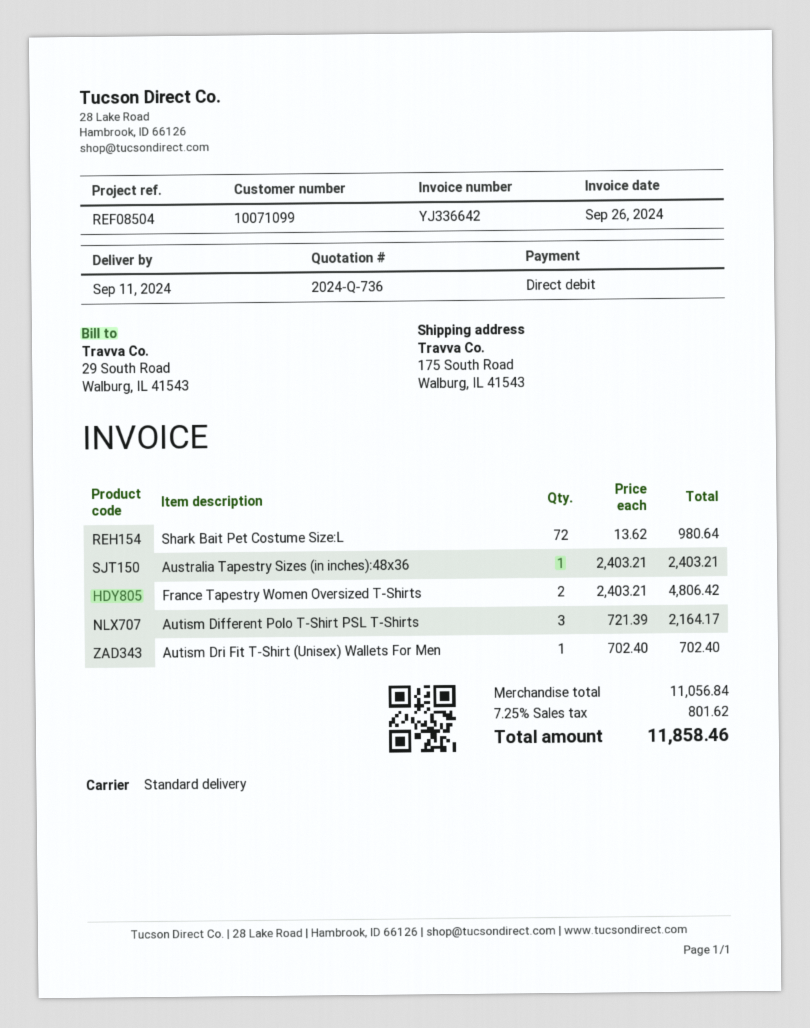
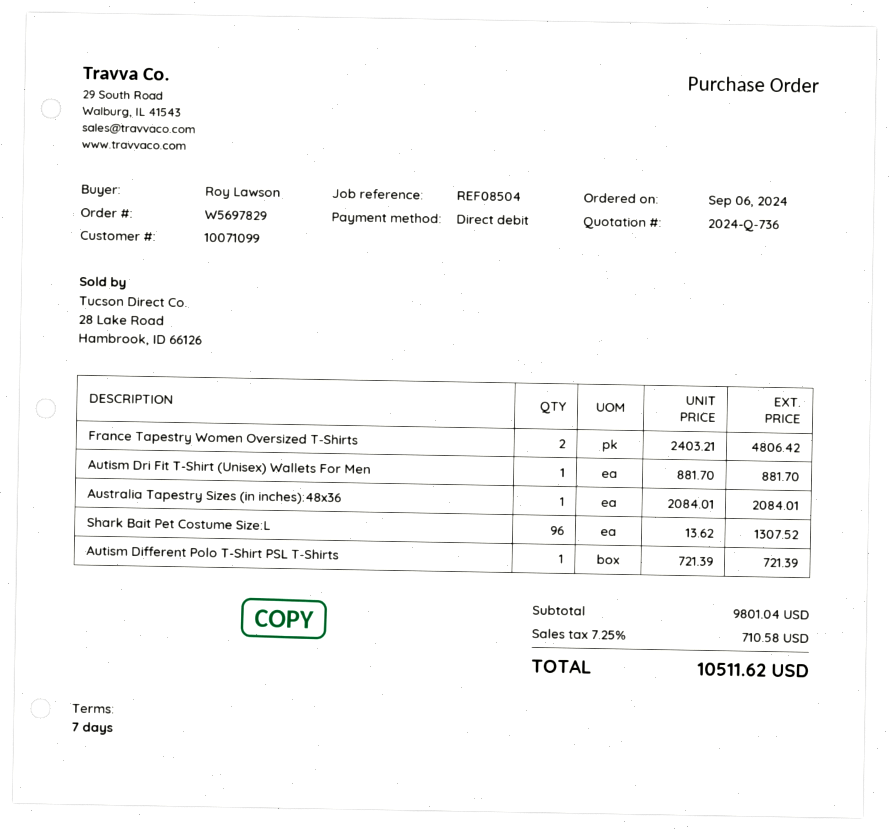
Shark Bait Pet Costume Size:L: 72 x 13.62 = 980.64 -> 96 x 13.62 = 1307.52
Australia Tapestry Sizes (in inches):48x36: 1 x 2403.21 = 2403.21 -> 1 x 2084.01 = 2084.01
Autism Different Polo T-Shirt PSL T-Shirts: 3 x 721.39 = 2164.17 -> 1 x 721.39 = 721.39
Autism Dri Fit T-Shirt (Unisex) Wallets For Men: 1 x 702.40 = 702.40 -> 1 x 881.70 = 881.70
subtotal: 11056.84 -> 9801.04
tax: 7.25% = 801.62 -> 7.25% = 710.58
total: 11858.46 -> 10511.62

